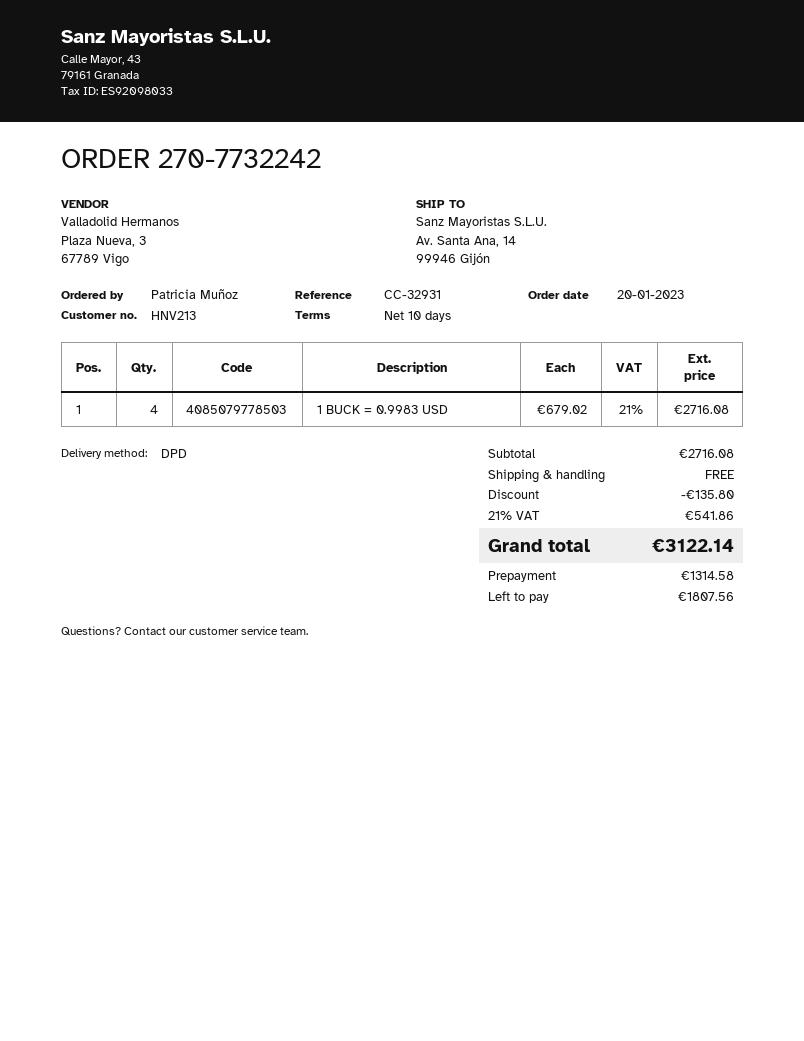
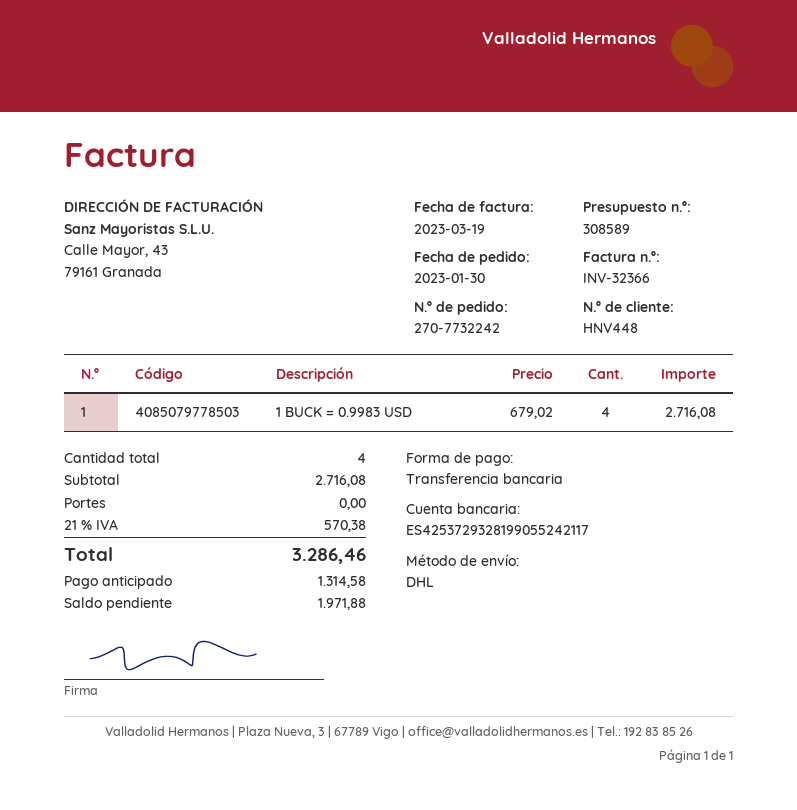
order date: 2023-01-20 -> 2023-01-30
customer number: HNV213 -> HNV448
shipping method: DPD -> DHL
discount: 135.80 -> none
tax: 21% = 541.86 -> 21% = 570.38
total: 3122.14 -> 3286.46
balance: 1807.56 -> 1971.88

